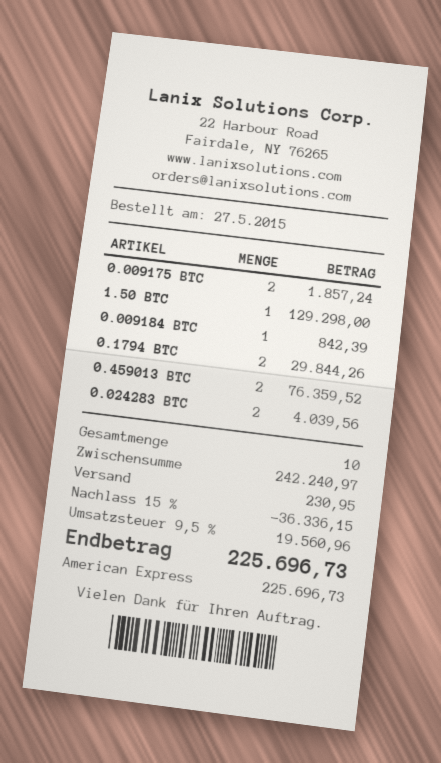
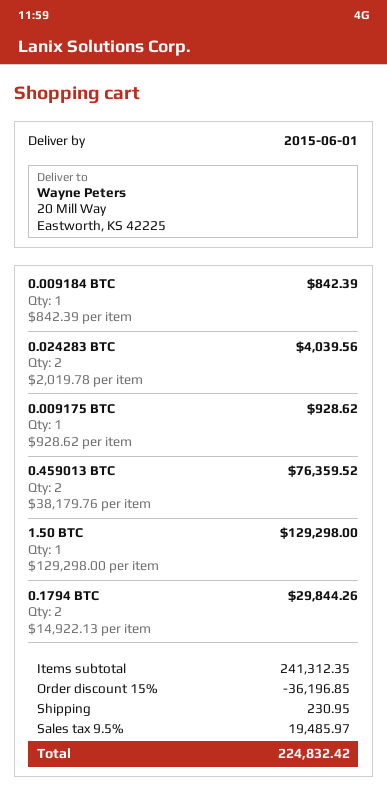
0.009175 BTC: 2 for 1857.24 -> 1 for 928.62
subtotal: 242240.97 -> 241312.35
discount: 15% = 36336.15 -> 15% = 36196.85
tax: 9.5% = 19560.96 -> 9.5% = 19485.97
total: 225696.73 -> 224832.42

